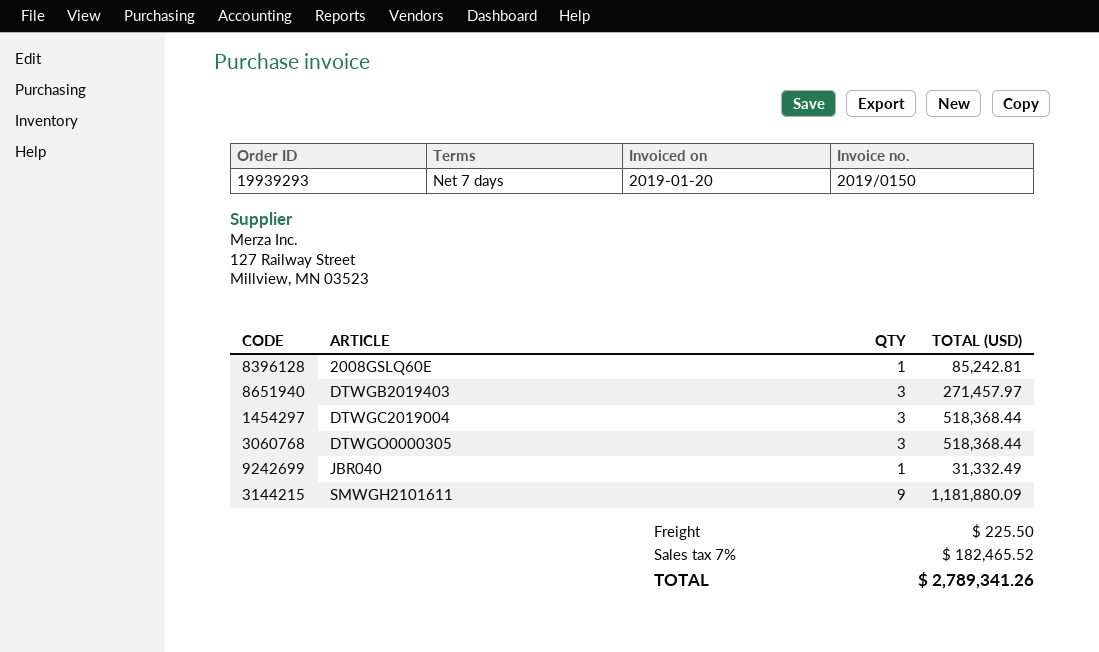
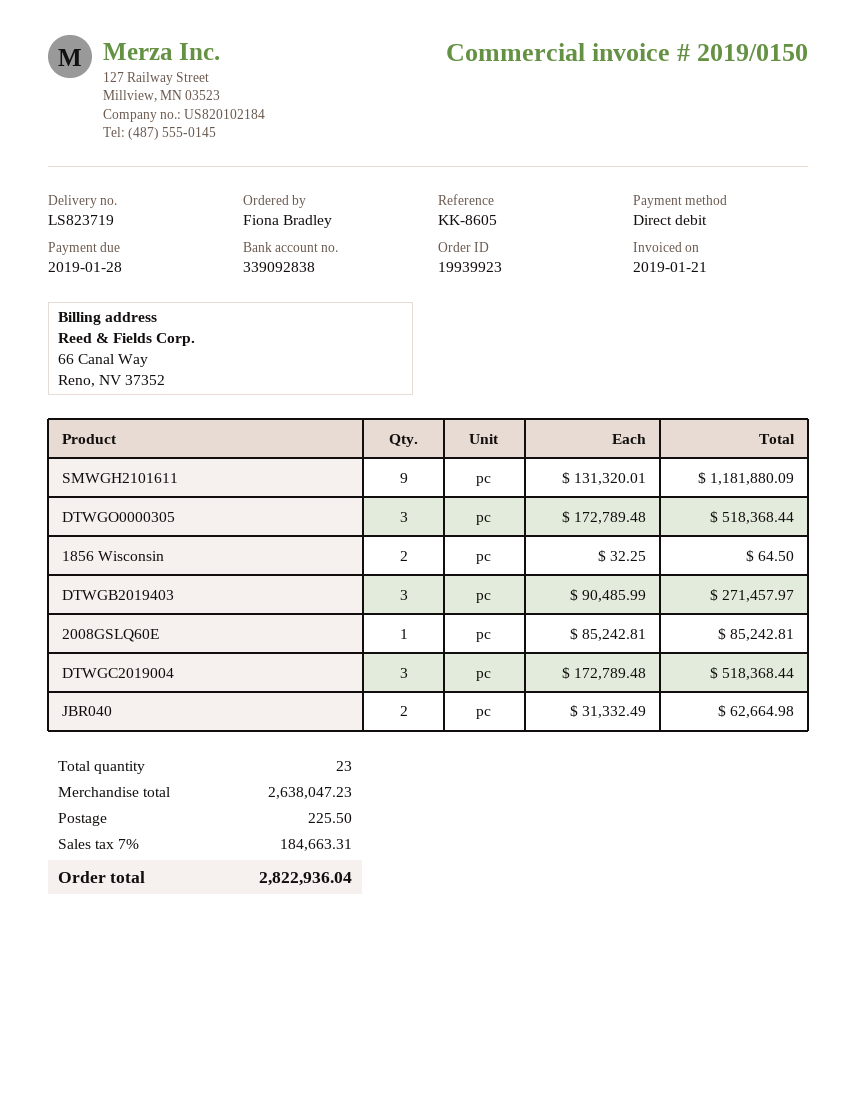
order number: 19939293 -> 19939923
invoice date: 2019-01-20 -> 2019-01-21
JBR040: 1 for 31332.49 -> 2 for 62664.98
1856 Wisconsin: none -> 2 for 64.50
tax: 7% = 182465.52 -> 7% = 184663.31
total: 2789341.26 -> 2822936.04

